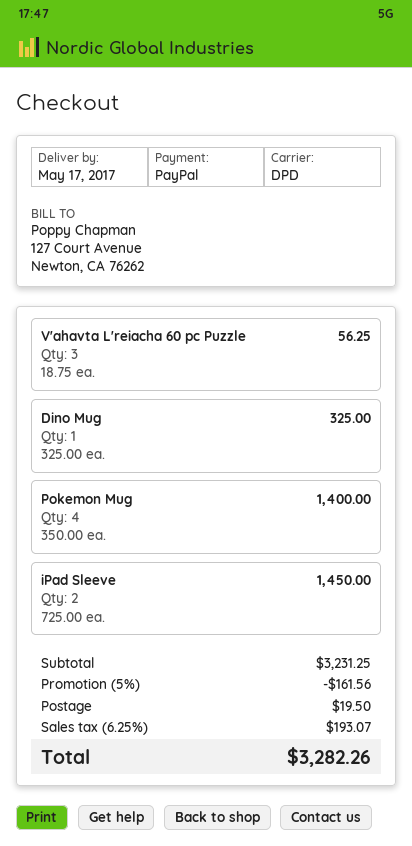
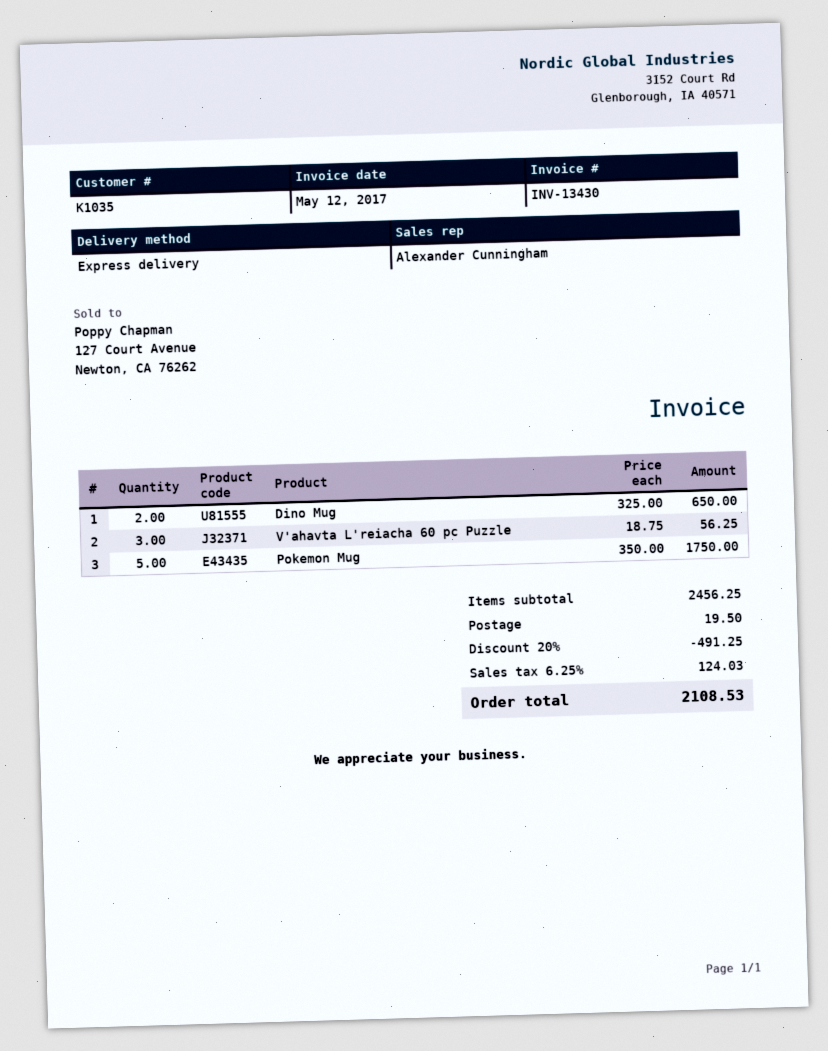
shipping method: DPD -> express
Dino Mug: 1 x 325.00 = 325.00 -> 2 x 325.00 = 650.00
Pokemon Mug: 4 x 350.00 = 1400.00 -> 5 x 350.00 = 1750.00
iPad Sleeve: 2 x 725.00 = 1450.00 -> none
subtotal: 3231.25 -> 2456.25
discount: 5% = 161.56 -> 20% = 491.25
tax: 6.25% = 193.07 -> 6.25% = 124.03
total: 3282.26 -> 2108.53

